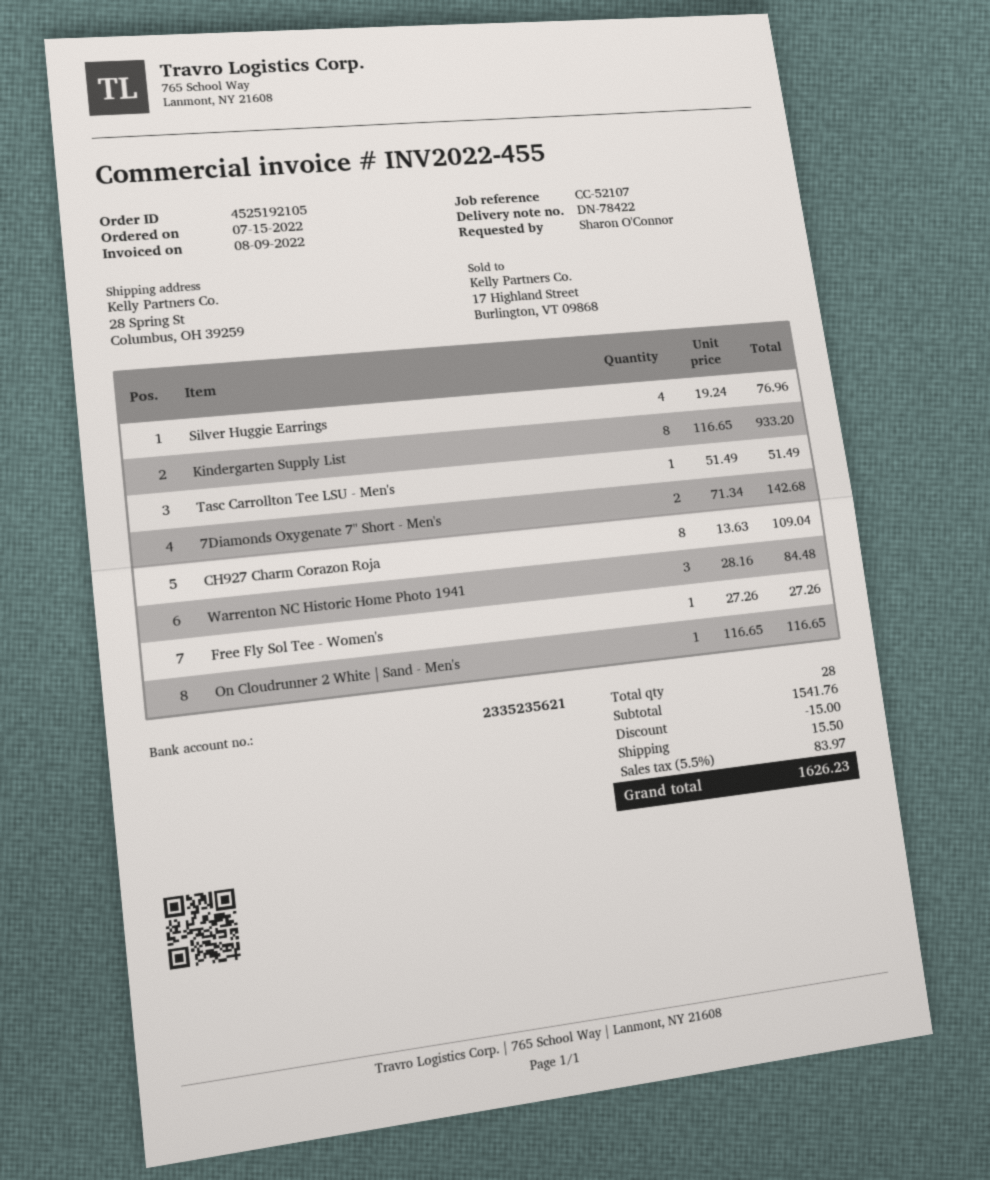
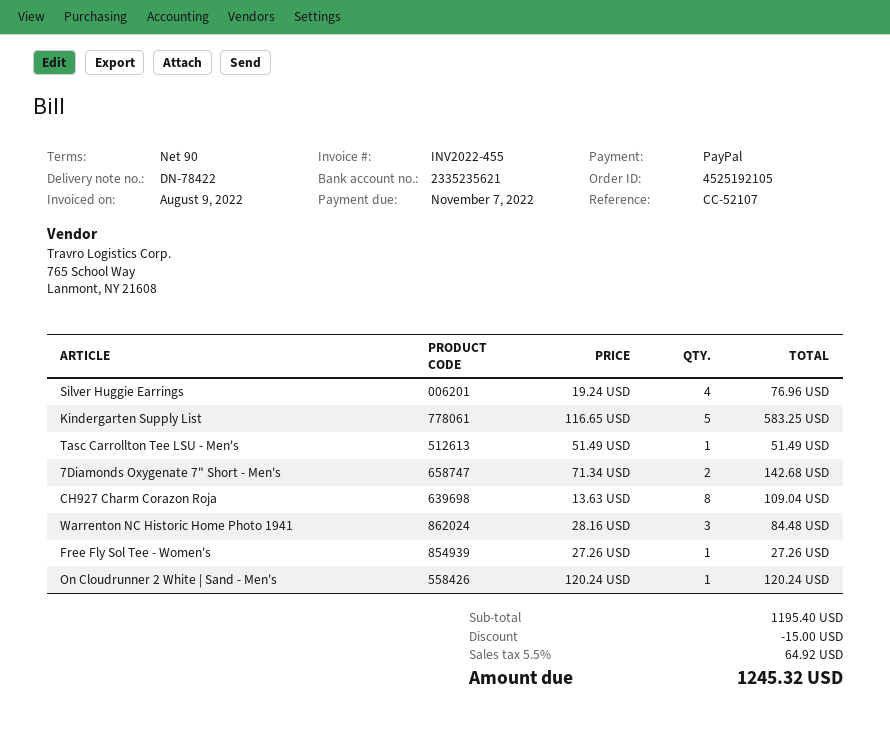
Kindergarten Supply List: 8 x 116.65 = 933.20 -> 5 x 116.65 = 583.25
On Cloudrunner 2 White | Sand - Men's: 1 x 116.65 = 116.65 -> 1 x 120.24 = 120.24
subtotal: 1541.76 -> 1195.40
shipping: 15.50 -> none
tax: 5.5% = 83.97 -> 5.5% = 64.92
total: 1626.23 -> 1245.32

